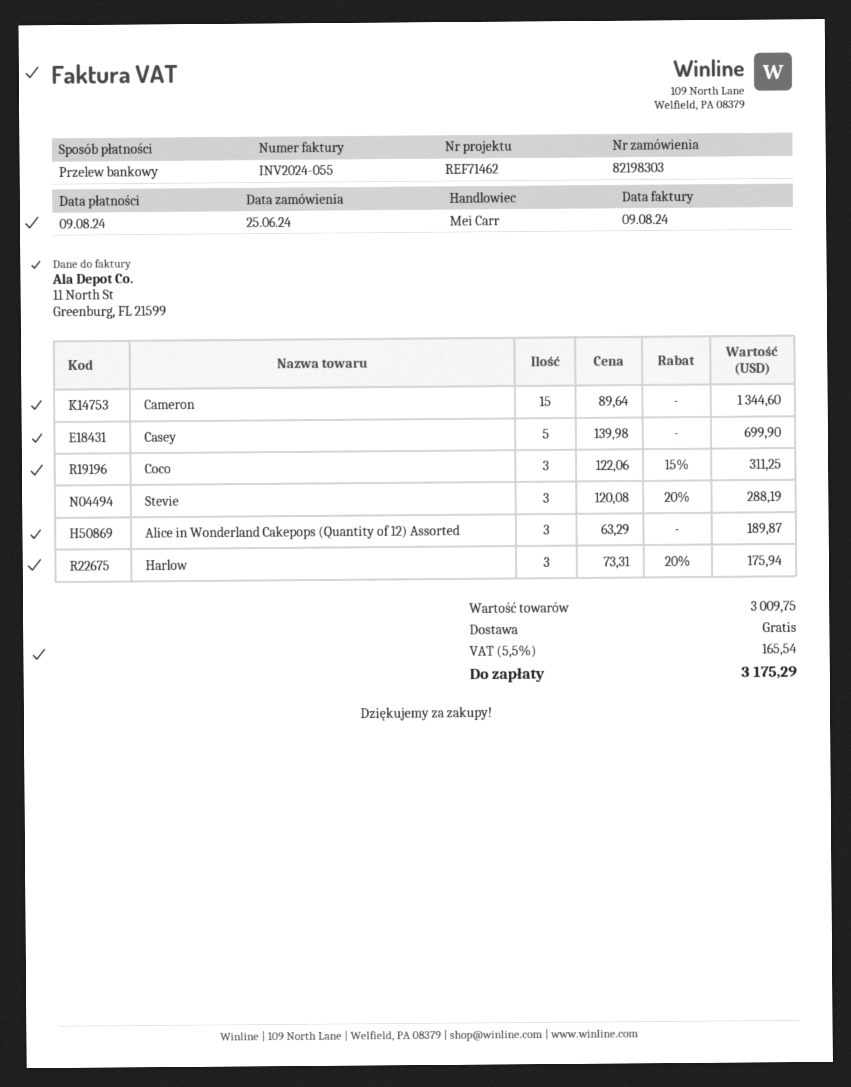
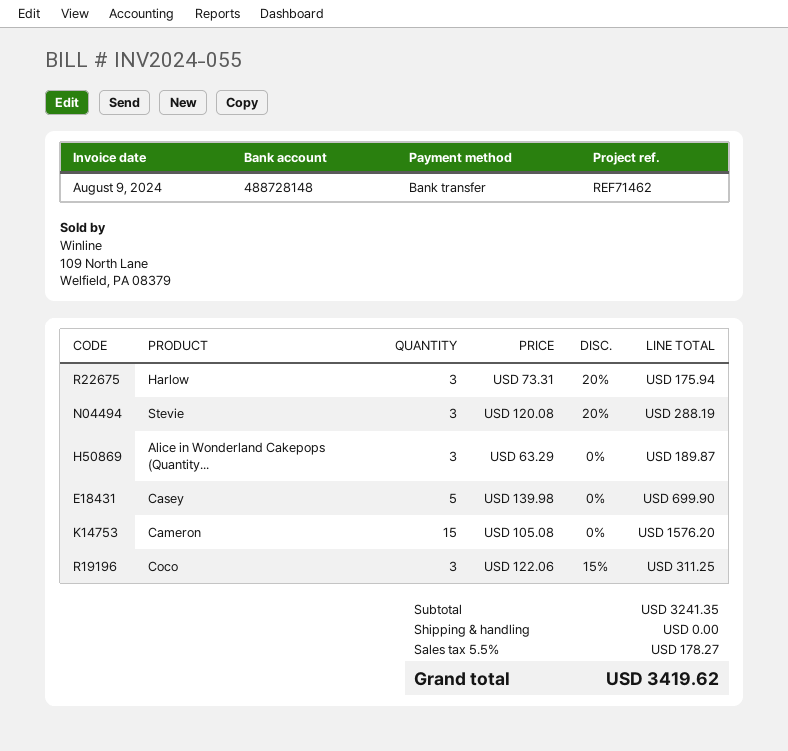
Cameron: 15 x 89.64 = 1344.60 -> 15 x 105.08 = 1576.20
subtotal: 3009.75 -> 3241.35
tax: 5.5% = 165.54 -> 5.5% = 178.27
total: 3175.29 -> 3419.62

